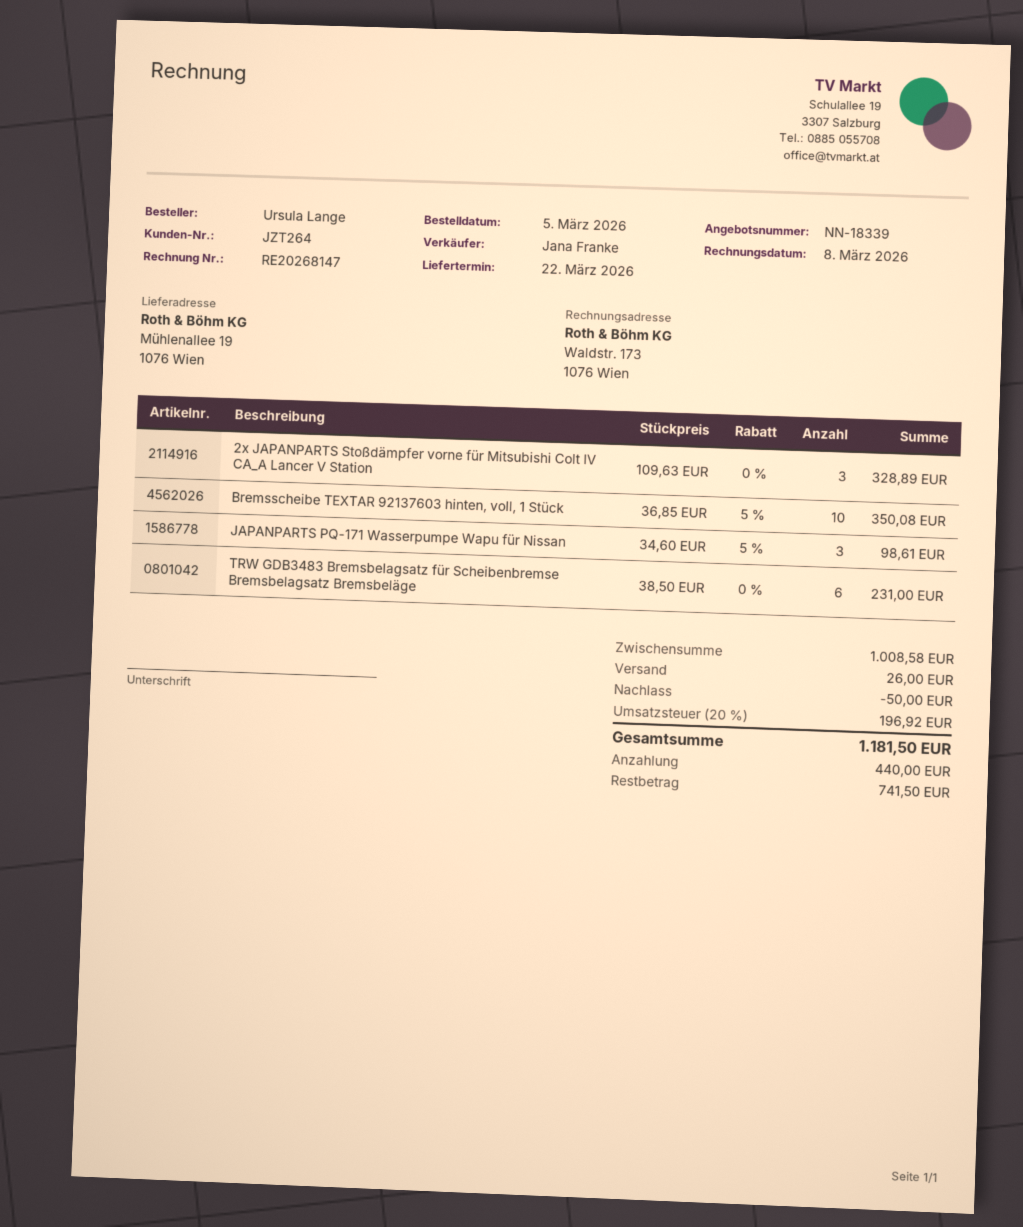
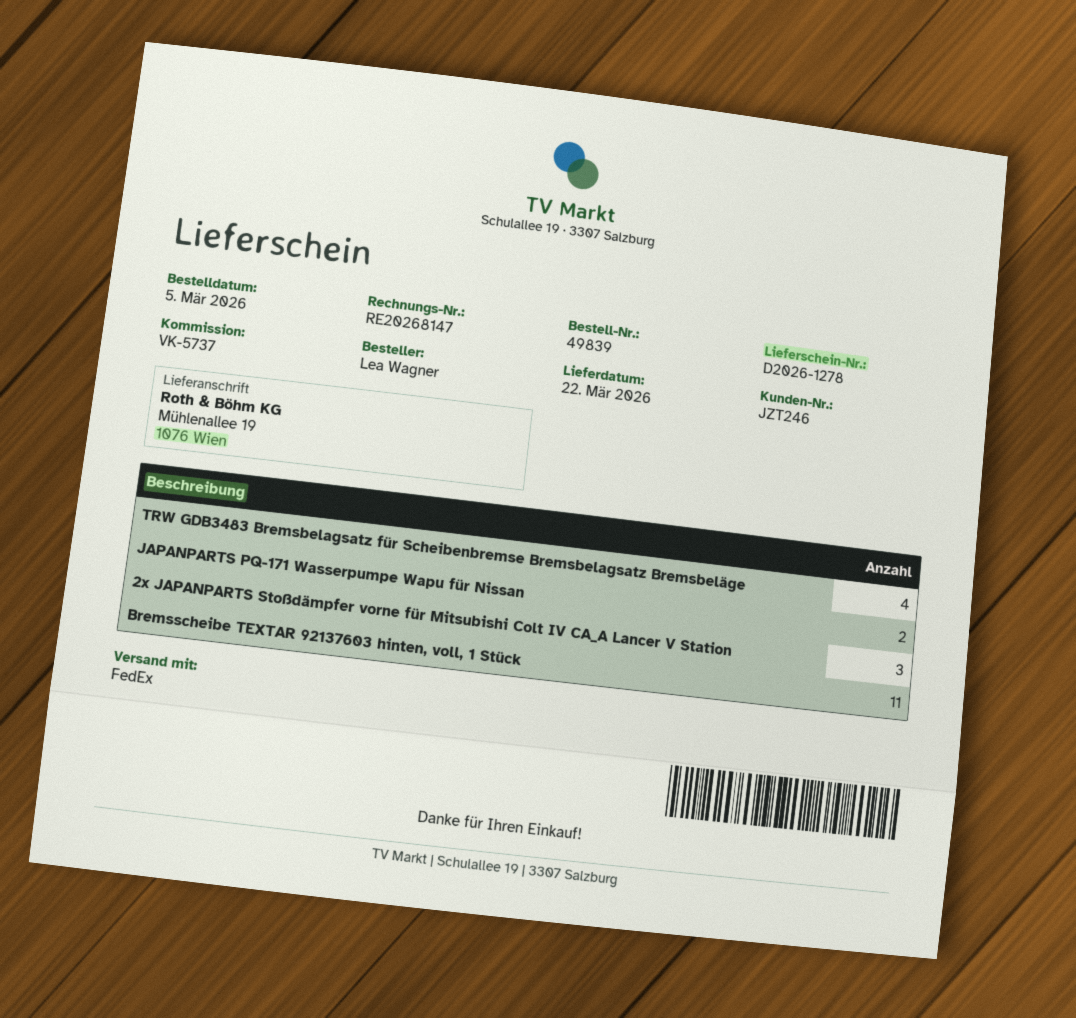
customer number: JZT264 -> JZT246
ordered by: Ursula Lange -> Lea Wagner
Bremsscheibe TEXTAR 92137603 hinten, voll, 1 Stück: 10 -> 11
JAPANPARTS PQ-171 Wasserpumpe Wapu für Nissan: 3 -> 2
TRW GDB3483 Bremsbelagsatz für Scheibenbremse Bremsbelagsatz Bremsbeläge: 6 -> 4

